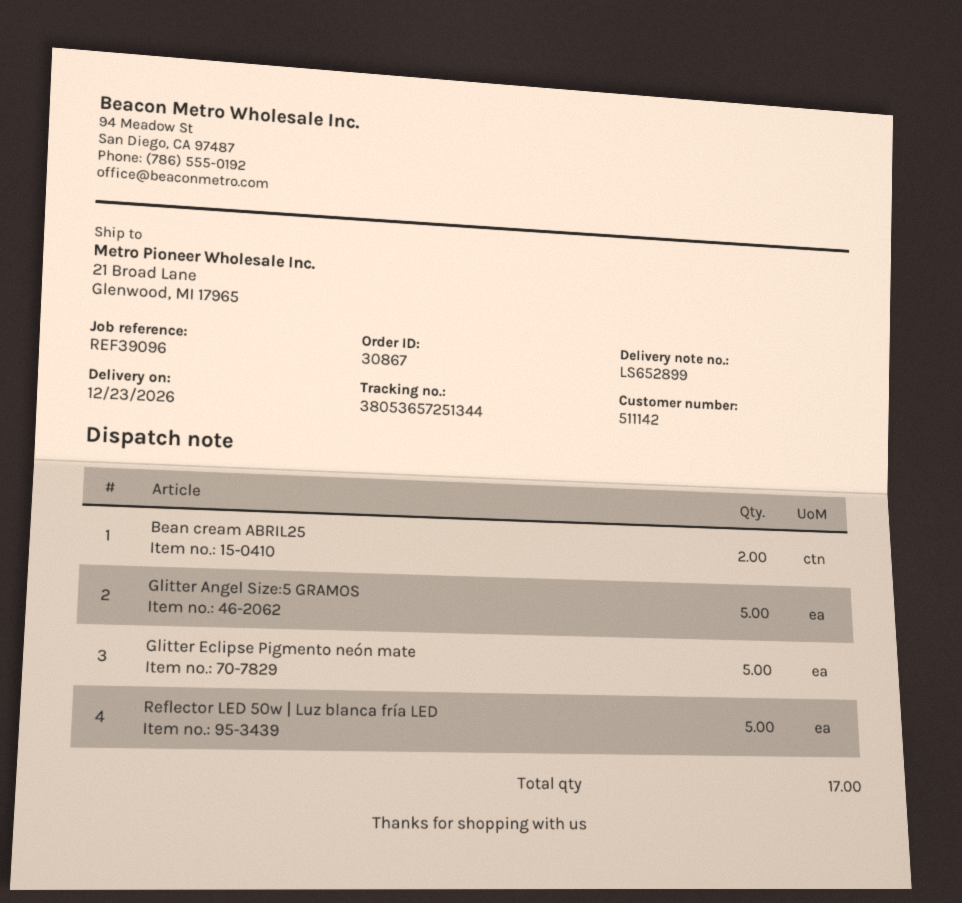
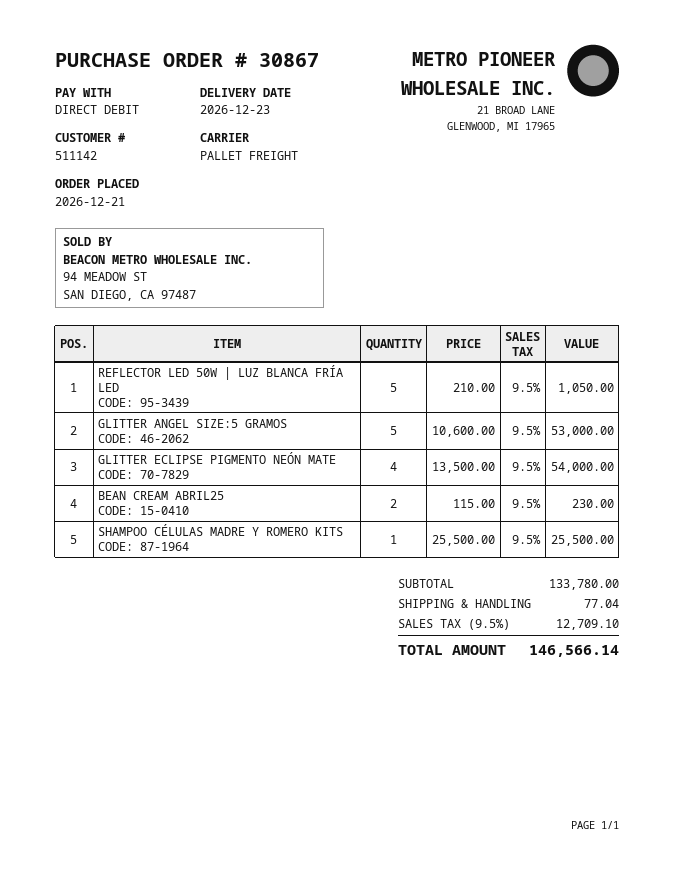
Glitter Eclipse Pigmento neón mate: 5 -> 4
SHAMPOO CÉLULAS MADRE Y ROMERO KITS: none -> 1

